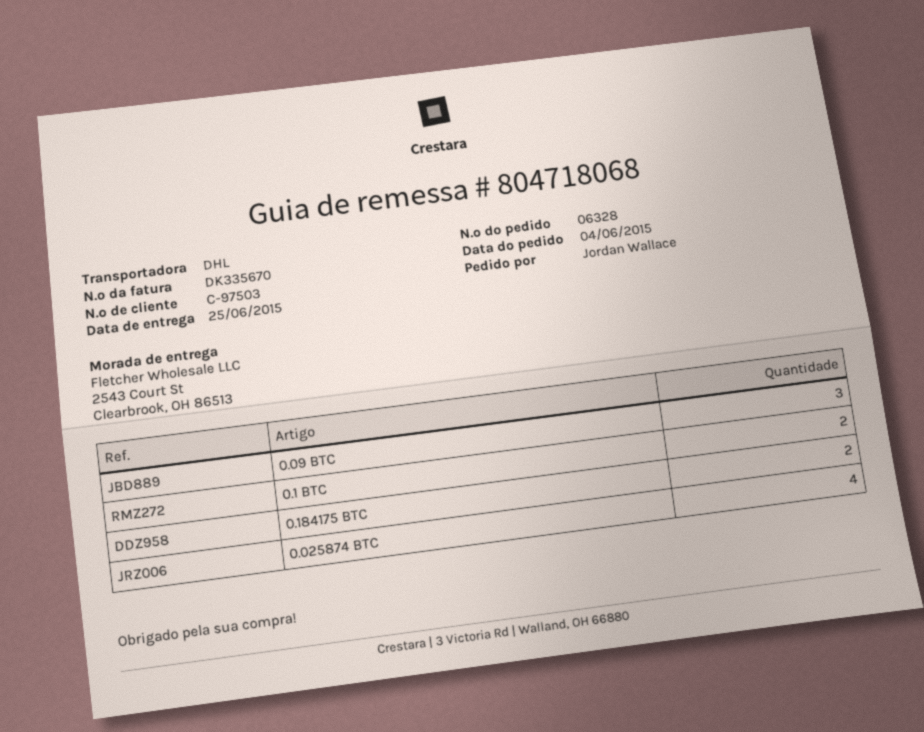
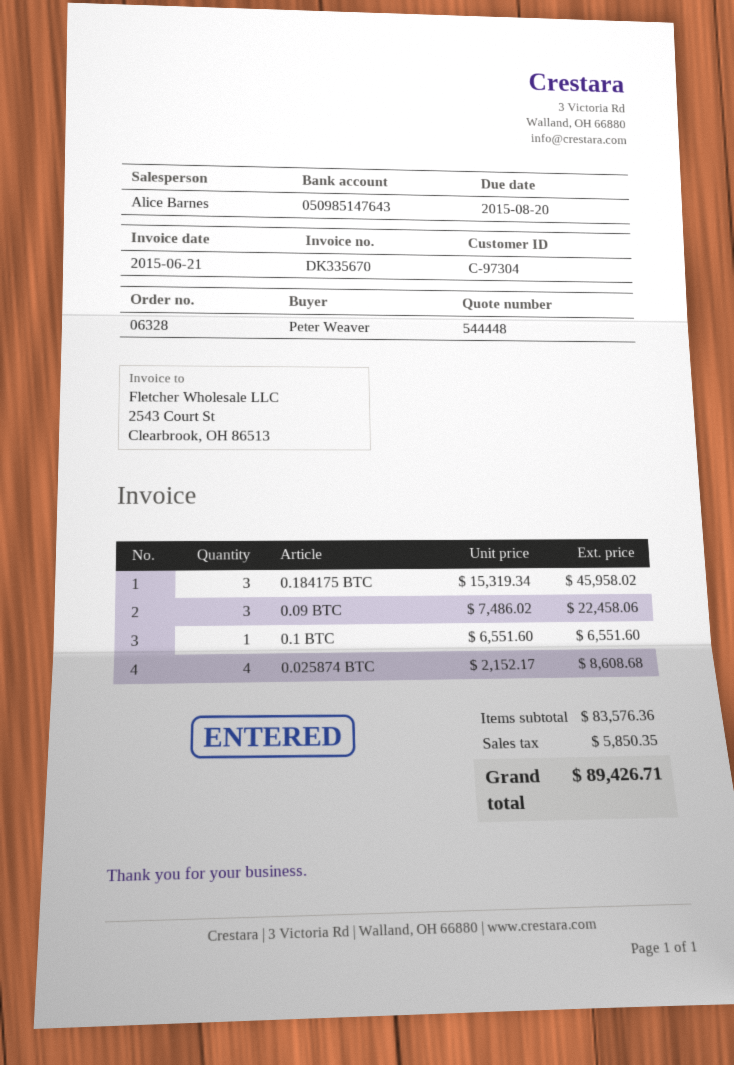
customer number: C-97503 -> C-97304
ordered by: Jordan Wallace -> Peter Weaver
0.1 BTC: 2 -> 1
0.184175 BTC: 2 -> 3

